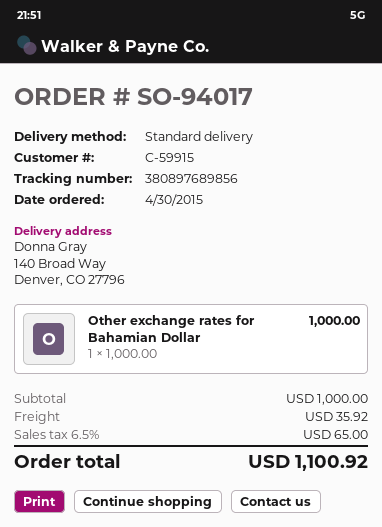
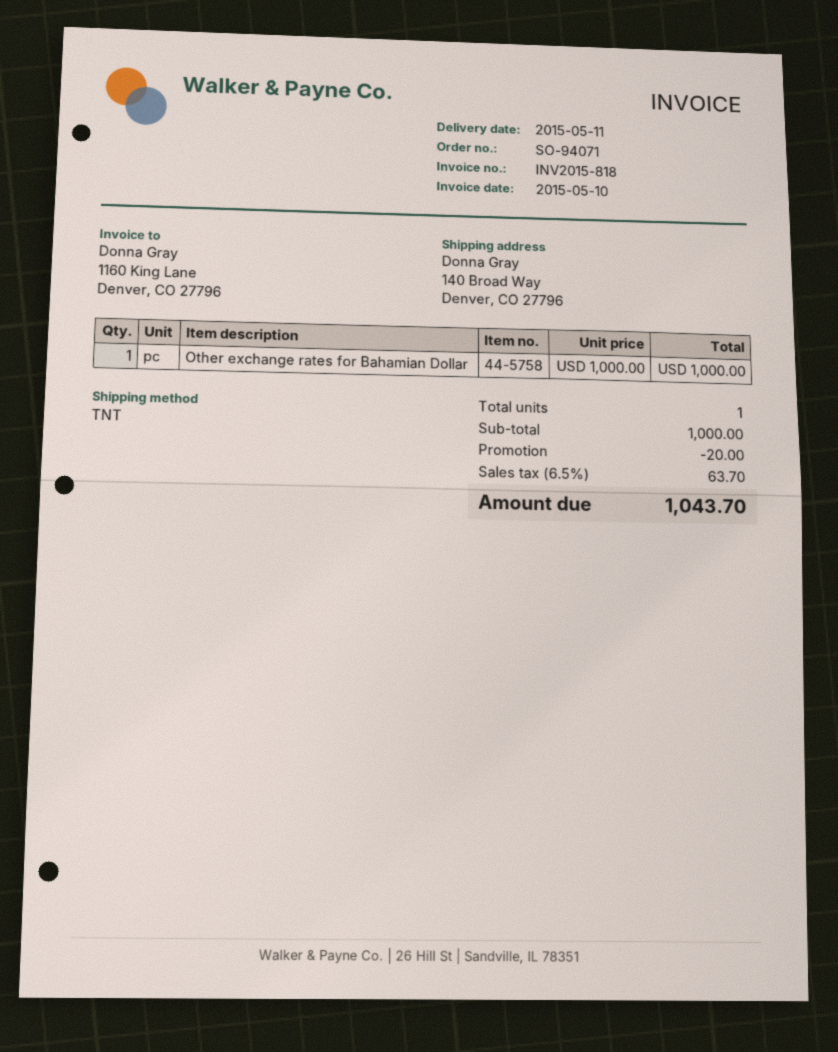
order number: SO-94017 -> SO-94071
shipping method: standard -> TNT
discount: none -> 20.00
shipping: 35.92 -> none
tax: 6.5% = 65.00 -> 6.5% = 63.70
total: 1100.92 -> 1043.70

